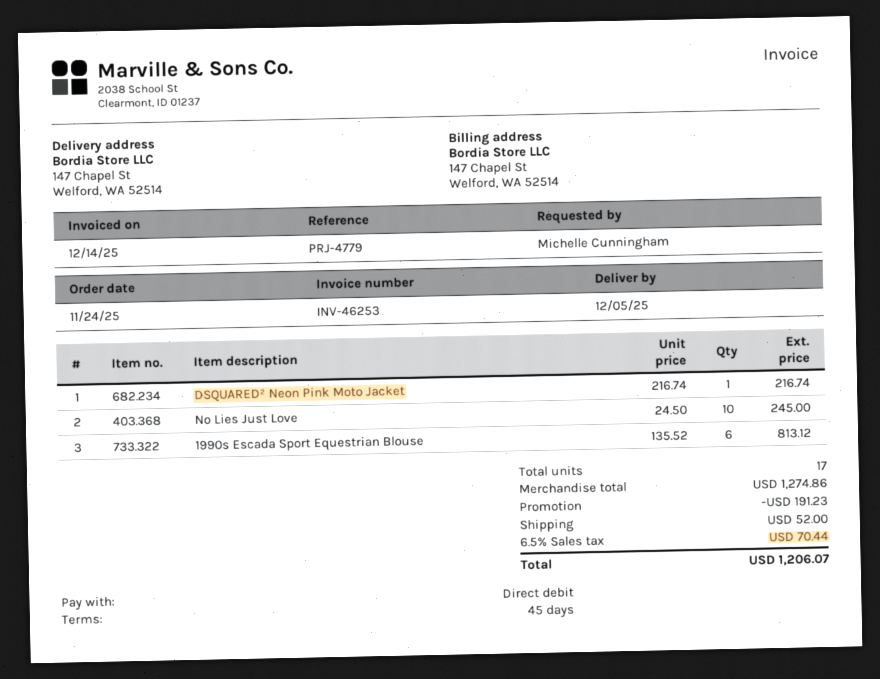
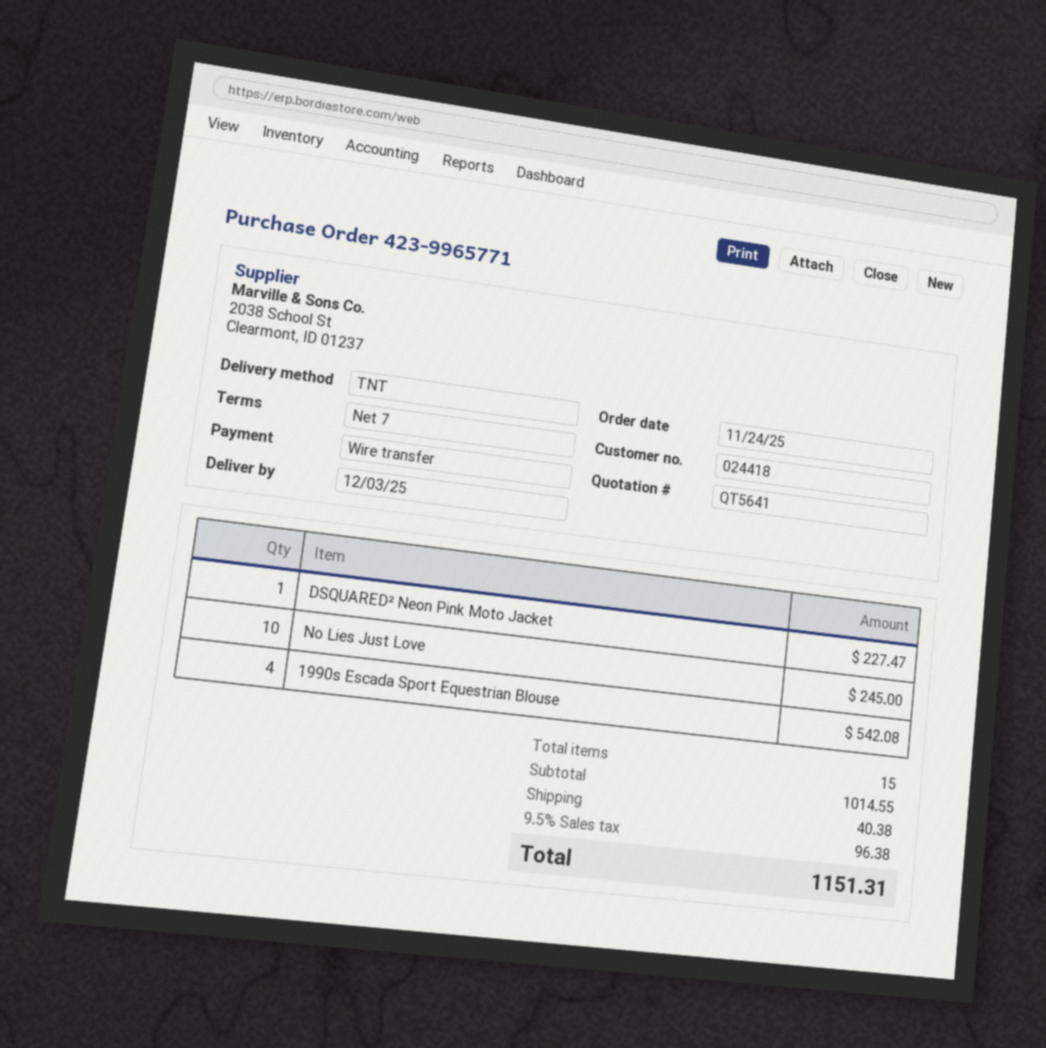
delivery date: 2025-12-05 -> 2025-12-03
payment terms: 45 days -> 7 days
payment method: direct debit -> bank transfer
DSQUARED² Neon Pink Moto Jacket: 1 for 216.74 -> 1 for 227.47
1990s Escada Sport Equestrian Blouse: 6 for 813.12 -> 4 for 542.08
total quantity: 17 -> 15
subtotal: 1274.86 -> 1014.55
discount: 191.23 -> none
shipping: 52.00 -> 40.38
tax: 6.5% = 70.44 -> 9.5% = 96.38
total: 1206.07 -> 1151.31

